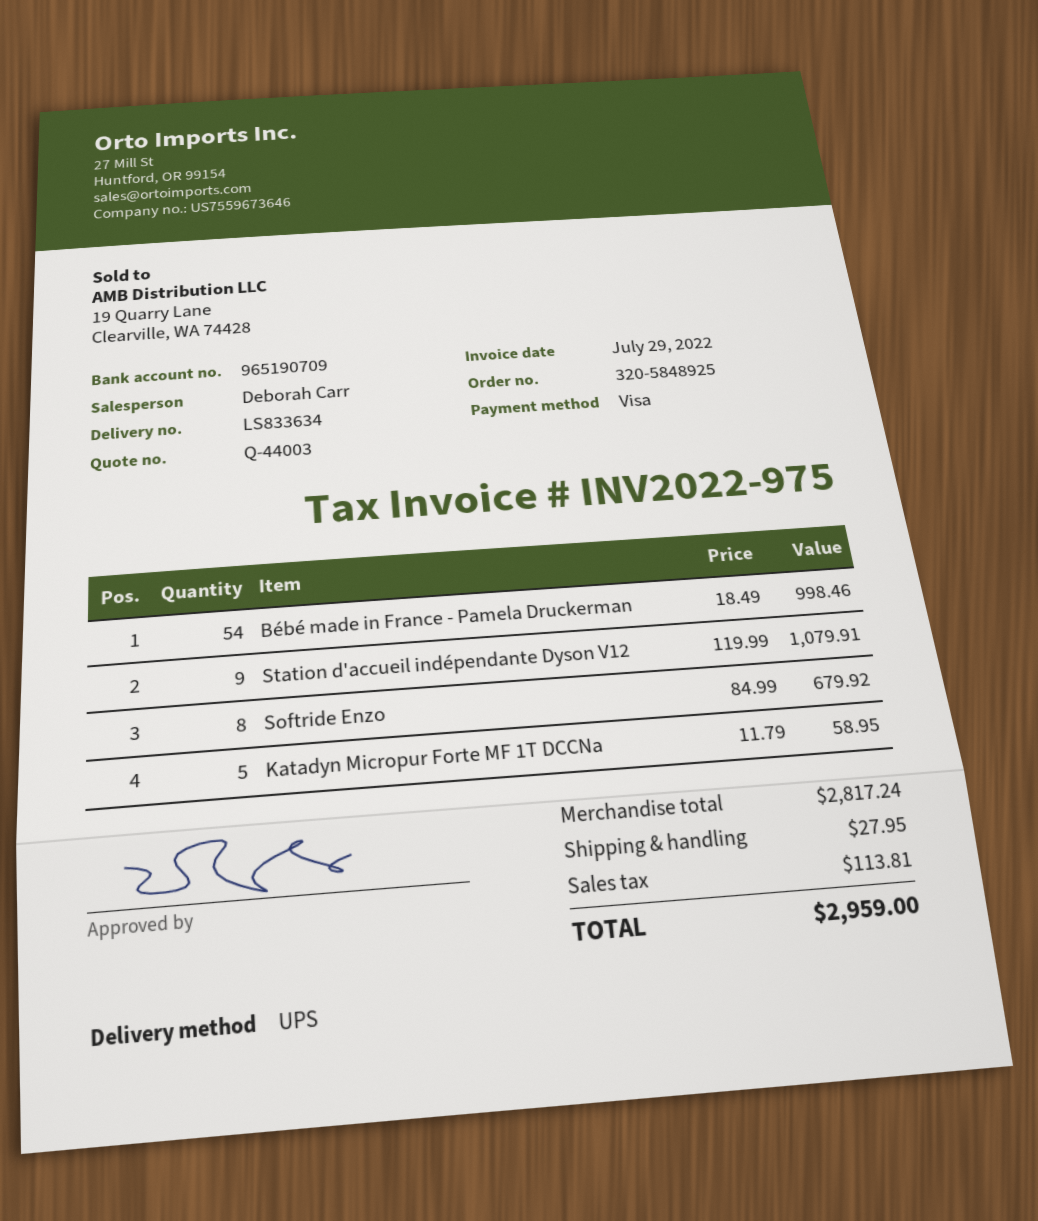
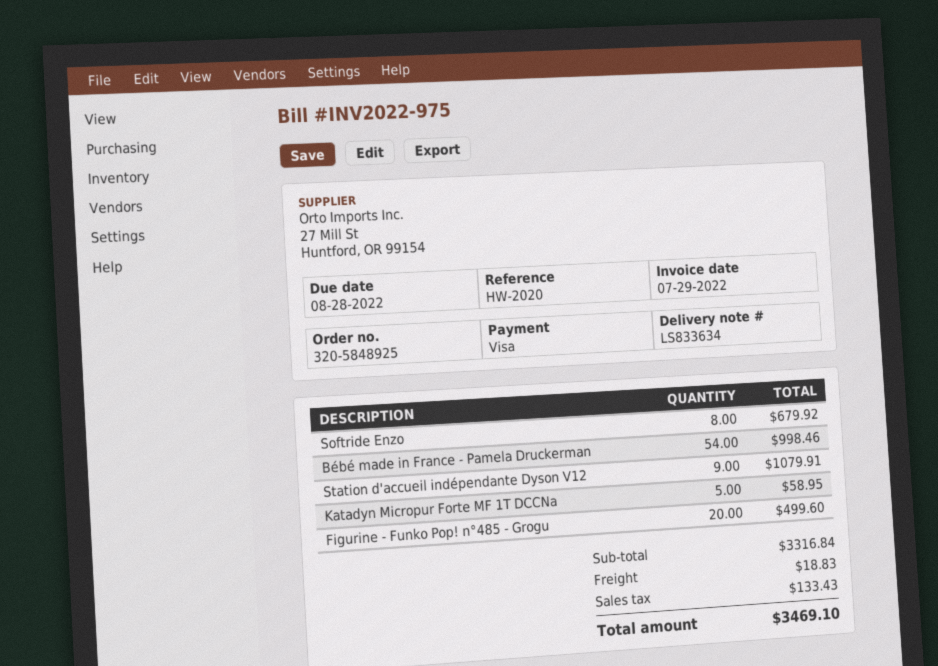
Figurine - Funko Pop! n°485 - Grogu: none -> 20 for 499.60
subtotal: 2817.24 -> 3316.84
shipping: 27.95 -> 18.83
tax: 113.81 -> 133.43
total: 2959.00 -> 3469.10

